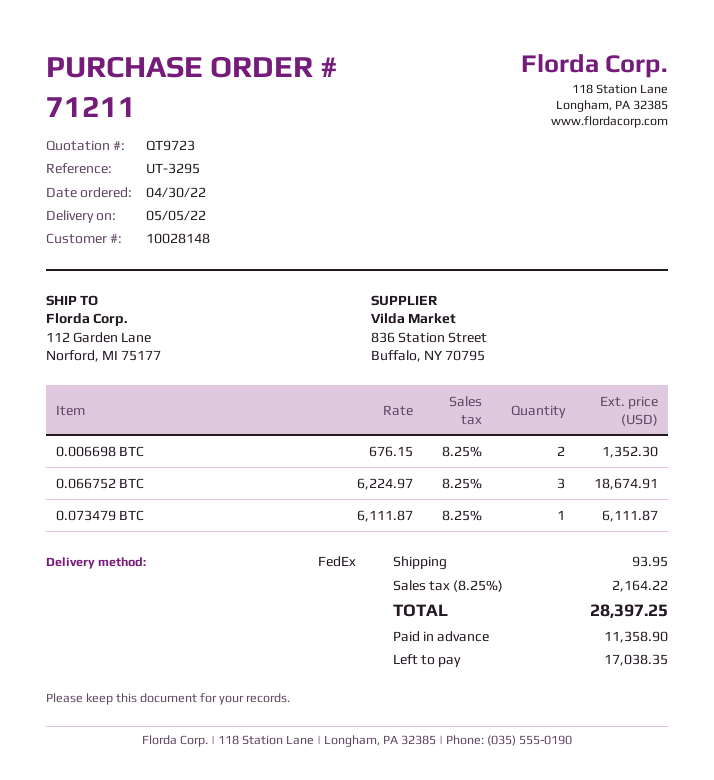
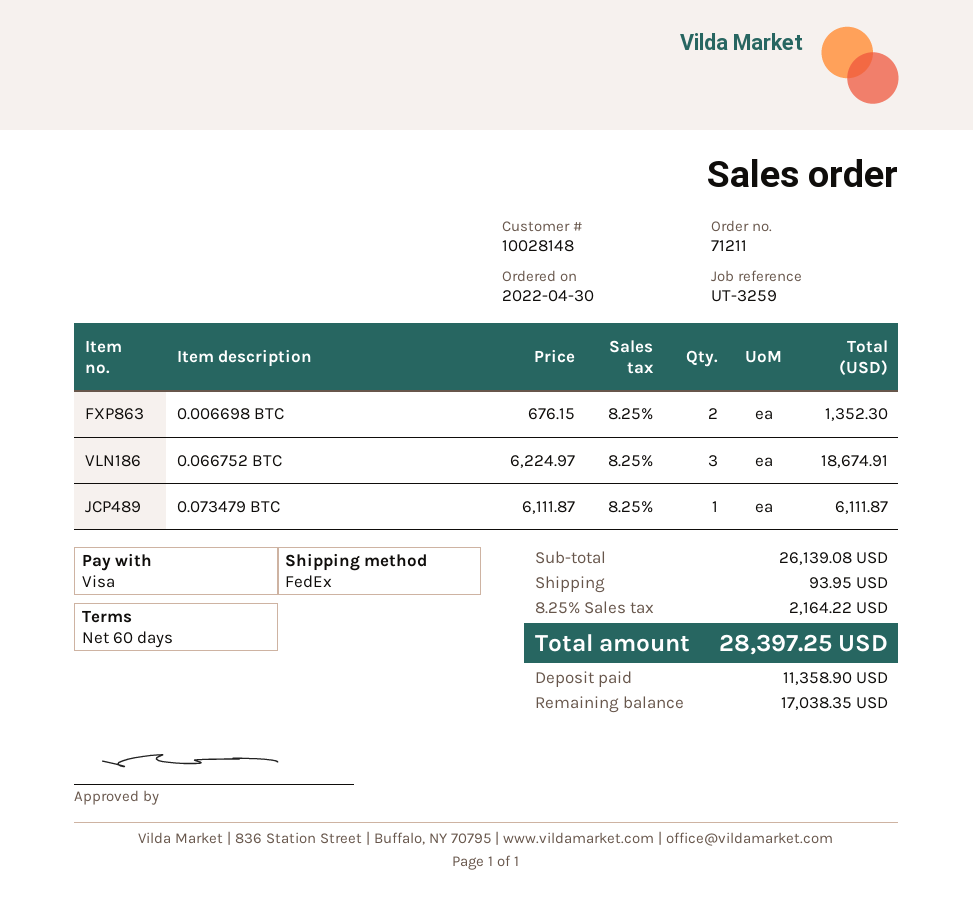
reference: UT-3295 -> UT-3259

